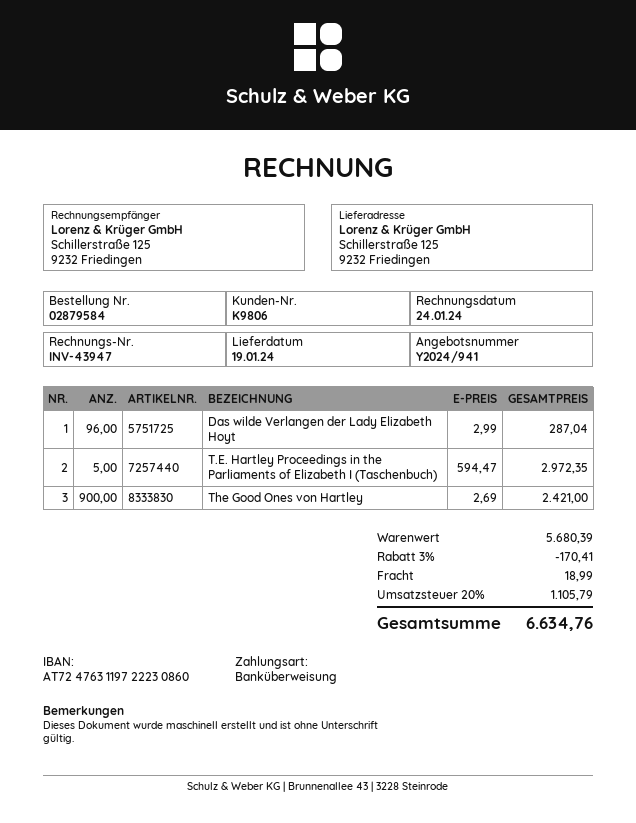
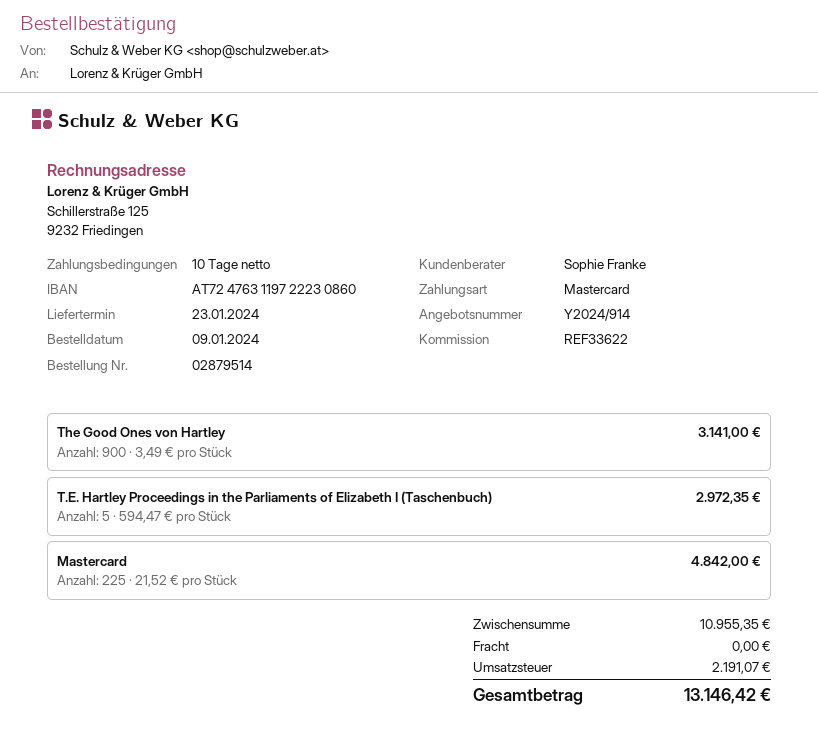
quote number: Y2024/941 -> Y2024/914
order number: 02879584 -> 02879514
delivery date: 2024-01-19 -> 2024-01-23
payment method: bank transfer -> Mastercard
Das wilde Verlangen der Lady Elizabeth Hoyt: 96 x 2.99 = 287.04 -> none
The Good Ones von Hartley: 900 x 2.69 = 2421.00 -> 900 x 3.49 = 3141.00
Mastercard: none -> 225 x 21.52 = 4842.00
subtotal: 5680.39 -> 10955.35
discount: 3% = 170.41 -> none
shipping: 18.99 -> 0.00
tax: 1105.79 -> 2191.07
total: 6634.76 -> 13146.42

